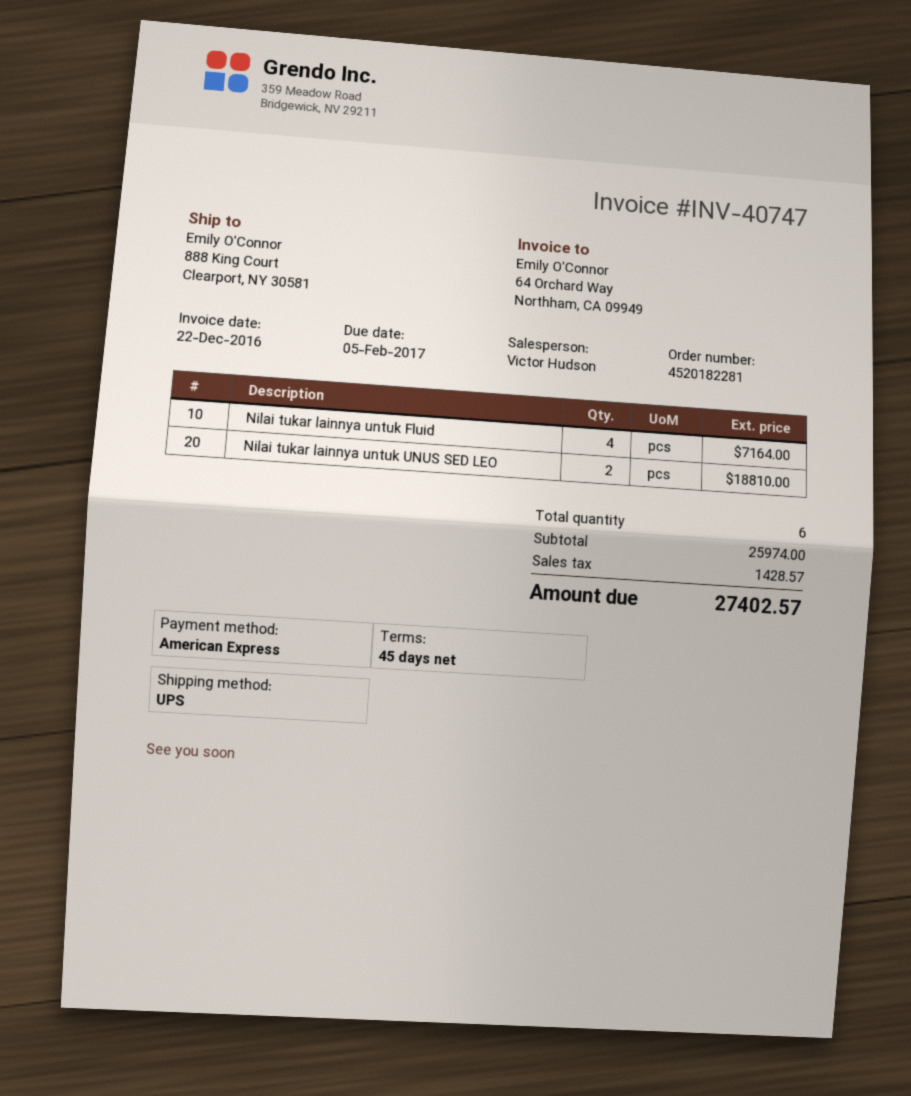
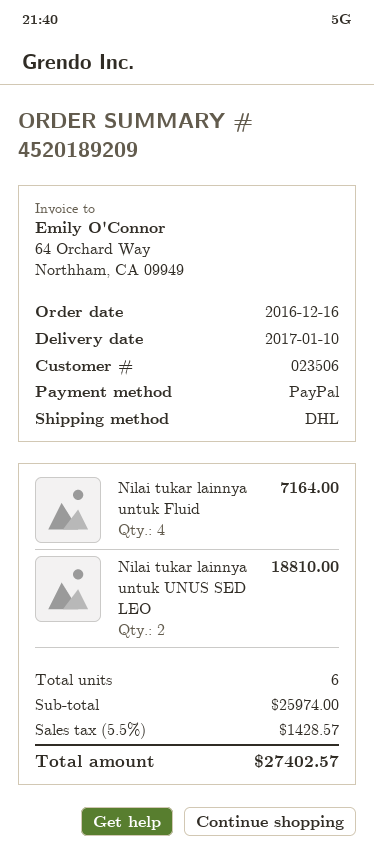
order number: 4520182281 -> 4520189209
payment method: American Express -> PayPal
shipping method: UPS -> DHL

